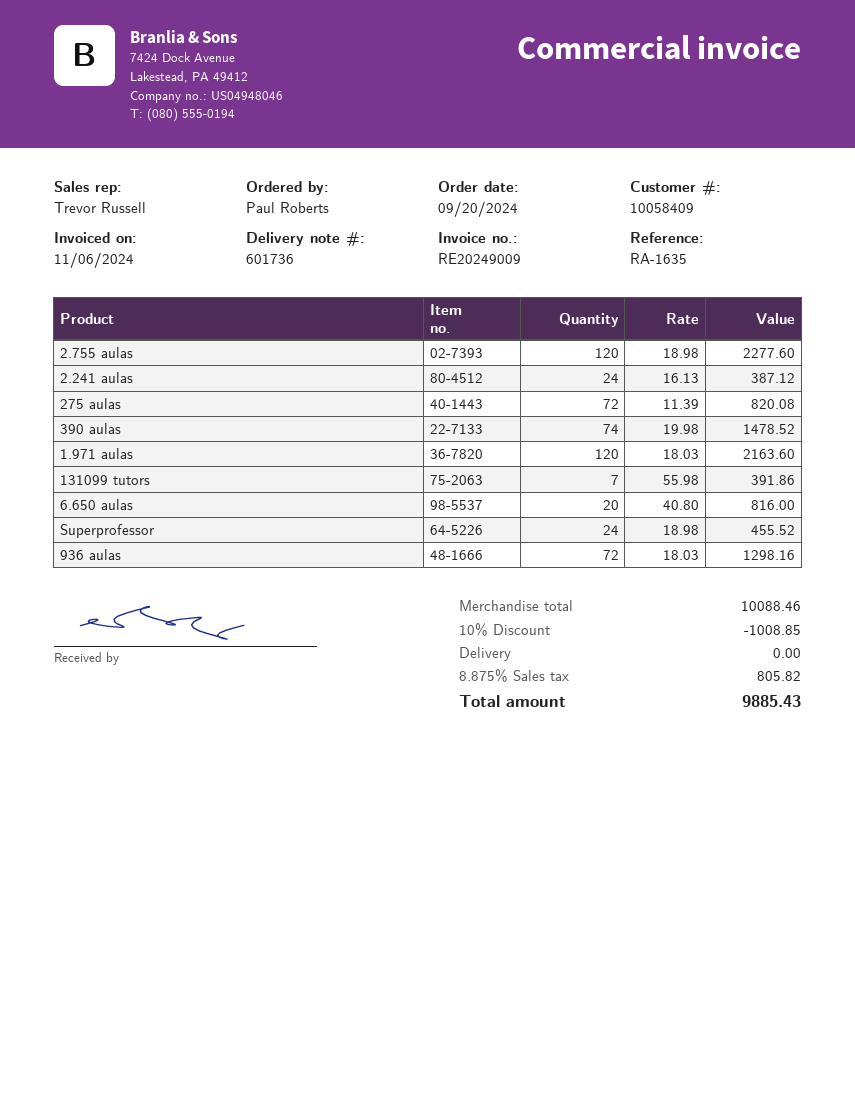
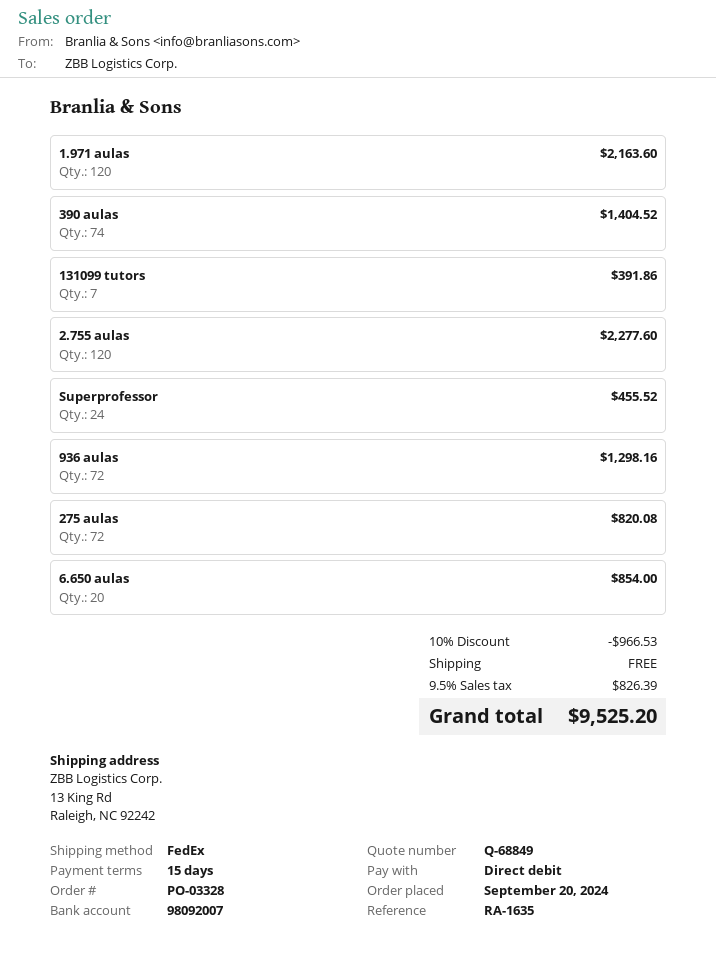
2.241 aulas: 24 for 387.12 -> none
390 aulas: 74 for 1478.52 -> 74 for 1404.52
6.650 aulas: 20 for 816.00 -> 20 for 854.00
discount: 10% = 1008.85 -> 10% = 966.53
tax: 8.875% = 805.82 -> 9.5% = 826.39
total: 9885.43 -> 9525.20

